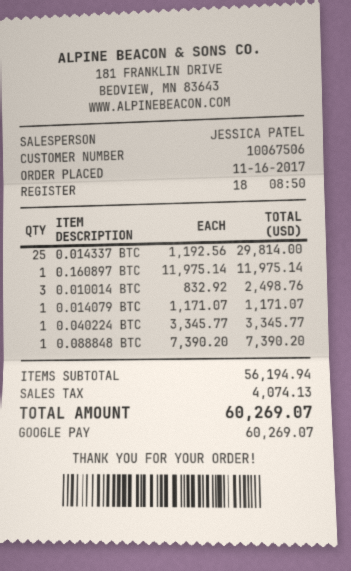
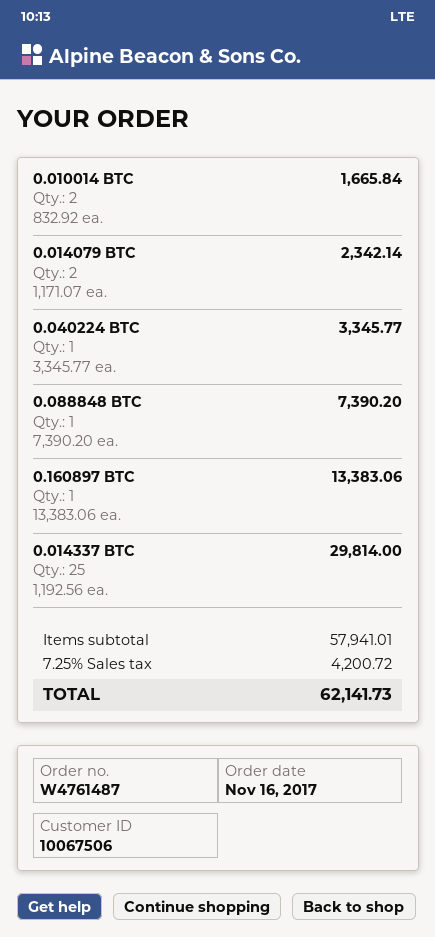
0.160897 BTC: 1 x 11975.14 = 11975.14 -> 1 x 13383.06 = 13383.06
0.010014 BTC: 3 x 832.92 = 2498.76 -> 2 x 832.92 = 1665.84
0.014079 BTC: 1 x 1171.07 = 1171.07 -> 2 x 1171.07 = 2342.14
subtotal: 56194.94 -> 57941.01
tax: 4074.13 -> 4200.72
total: 60269.07 -> 62141.73

